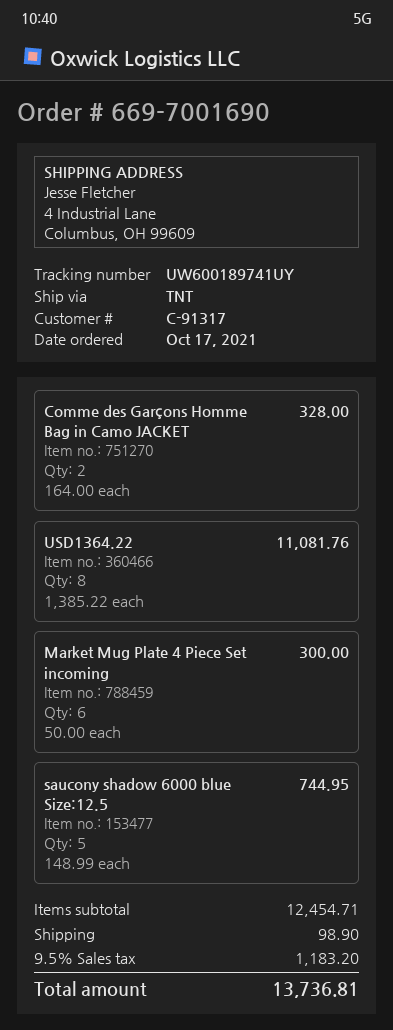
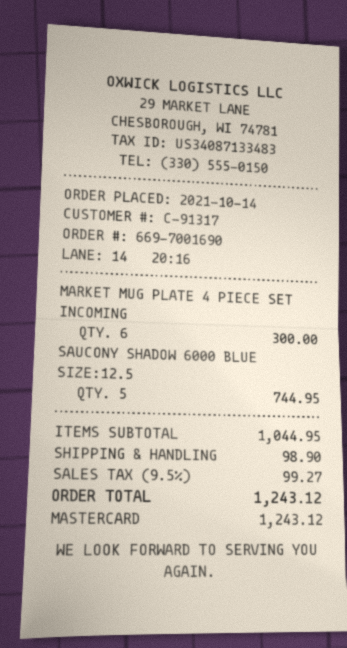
order date: 2021-10-17 -> 2021-10-14
Comme des Garçons Homme Bag in Camo JACKET: 2 for 328.00 -> none
USD1364.22: 8 for 11081.76 -> none
subtotal: 12454.71 -> 1044.95
tax: 9.5% = 1183.20 -> 9.5% = 99.27
total: 13736.81 -> 1243.12

